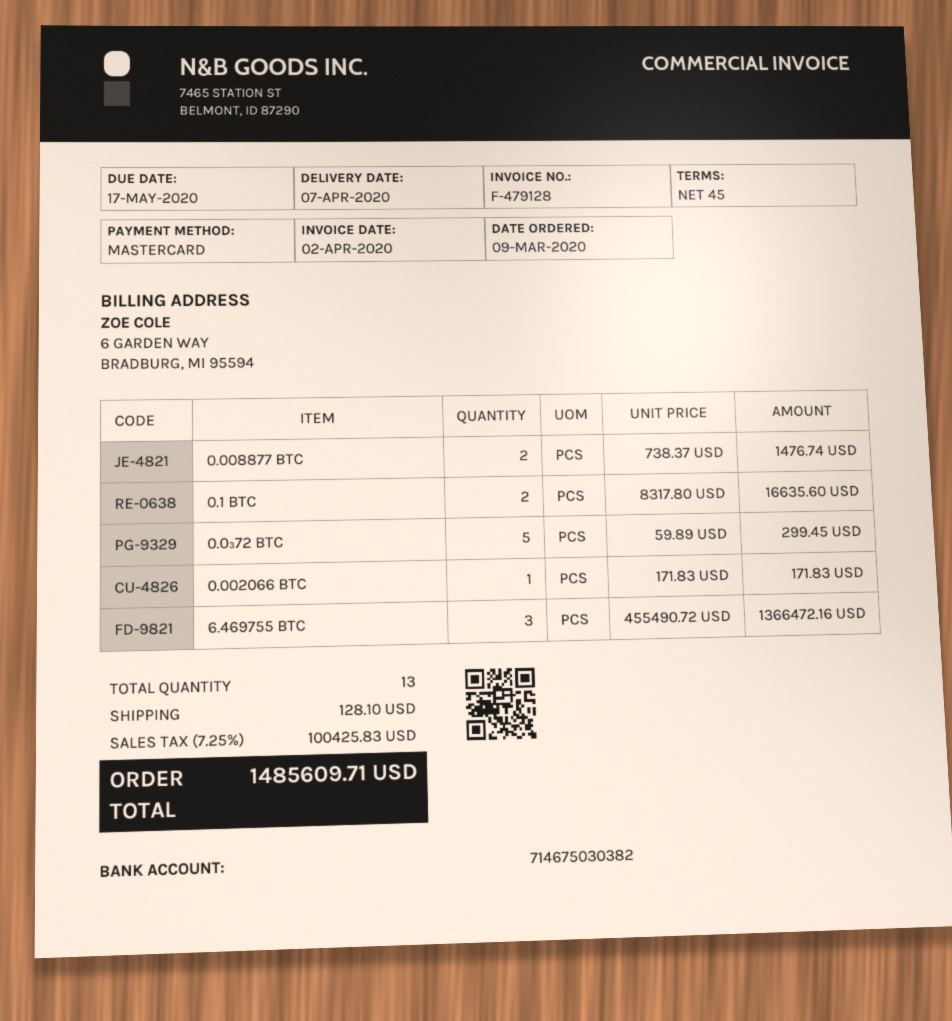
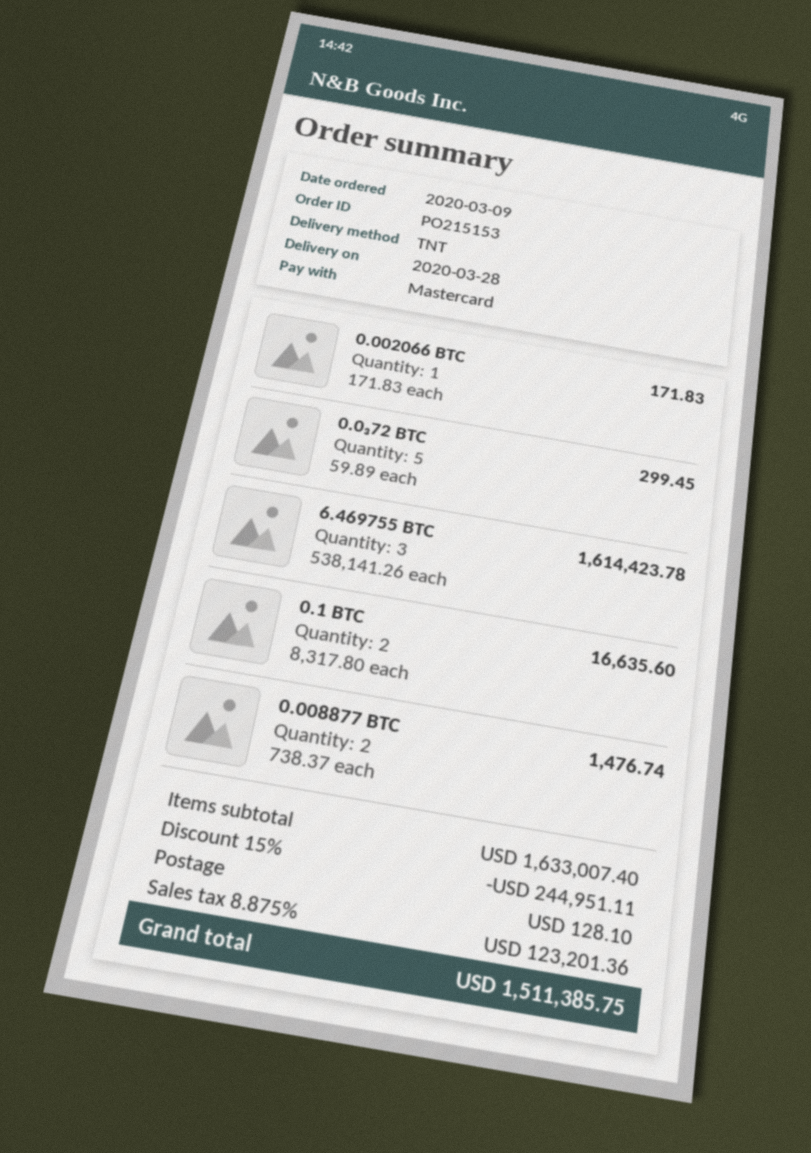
delivery date: 2020-04-07 -> 2020-03-28
6.469755 BTC: 3 x 455490.72 = 1366472.16 -> 3 x 538141.26 = 1614423.78
discount: none -> 15% = 244951.11
tax: 7.25% = 100425.83 -> 8.875% = 123201.36
total: 1485609.71 -> 1511385.75

